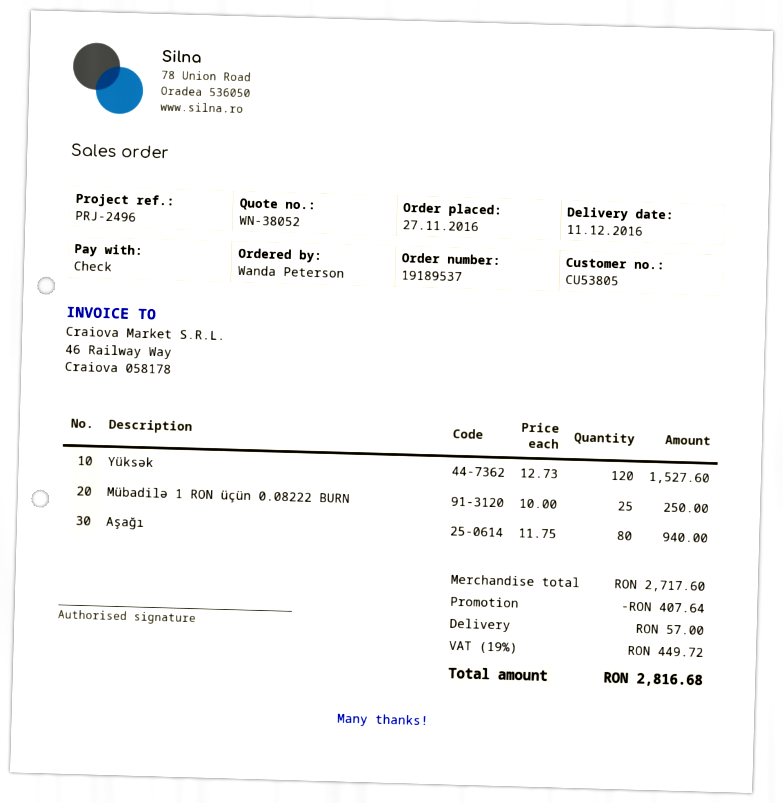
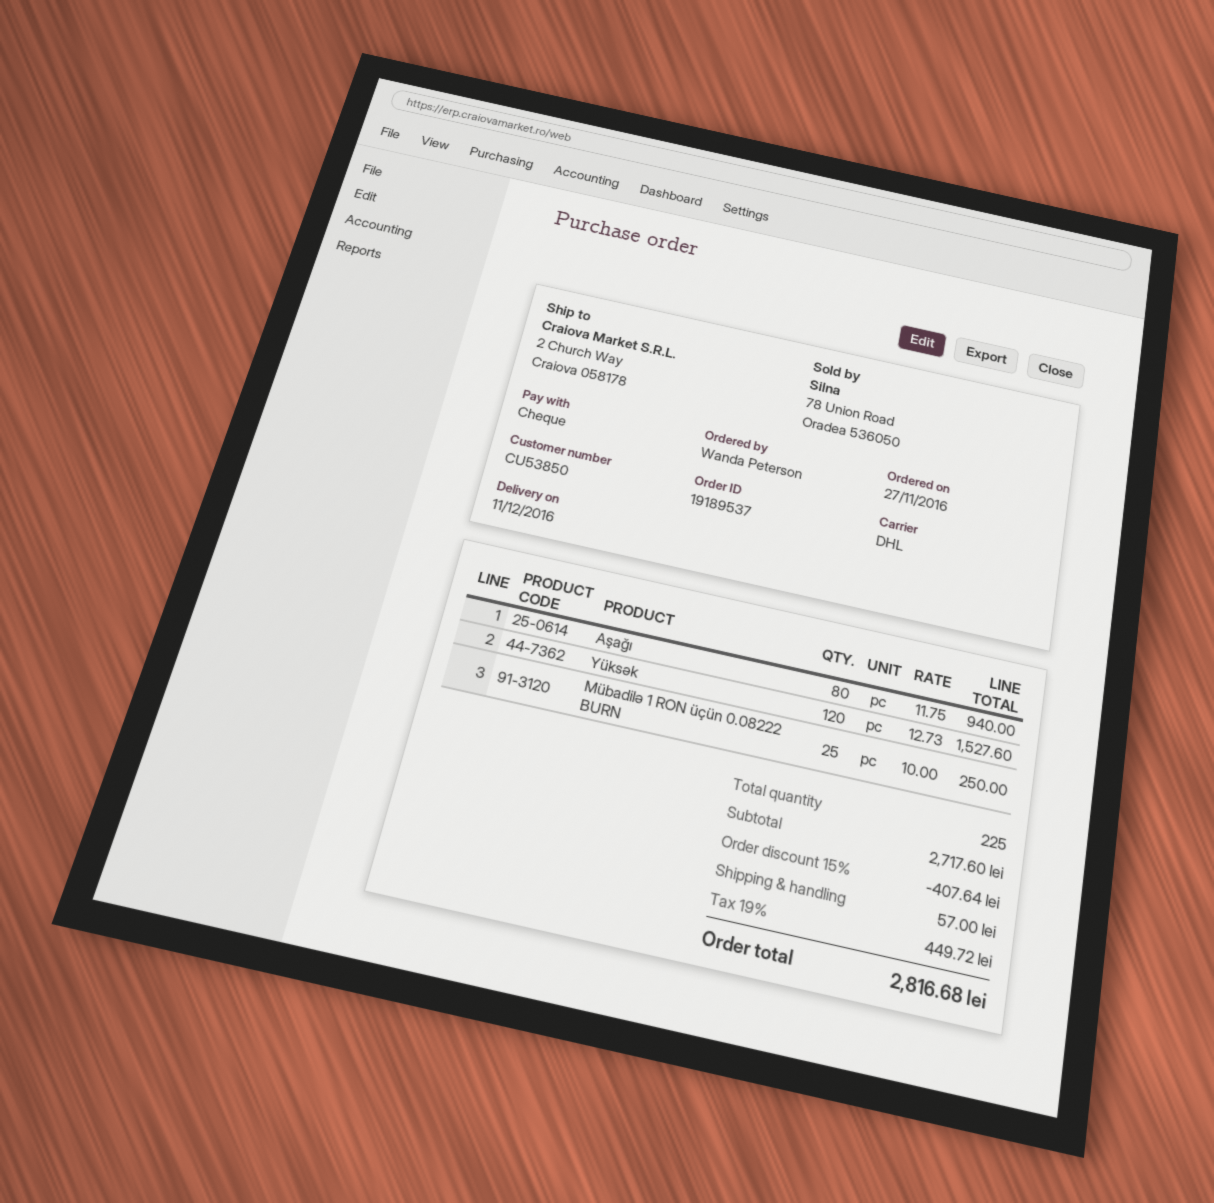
customer number: CU53805 -> CU53850

